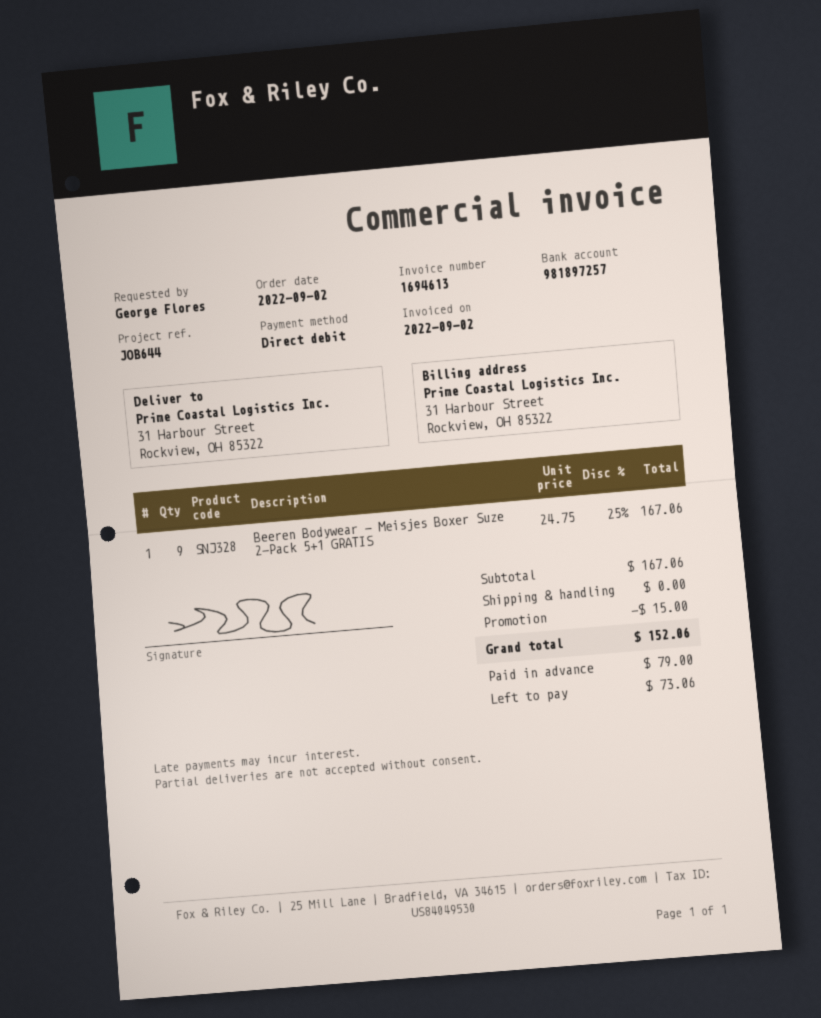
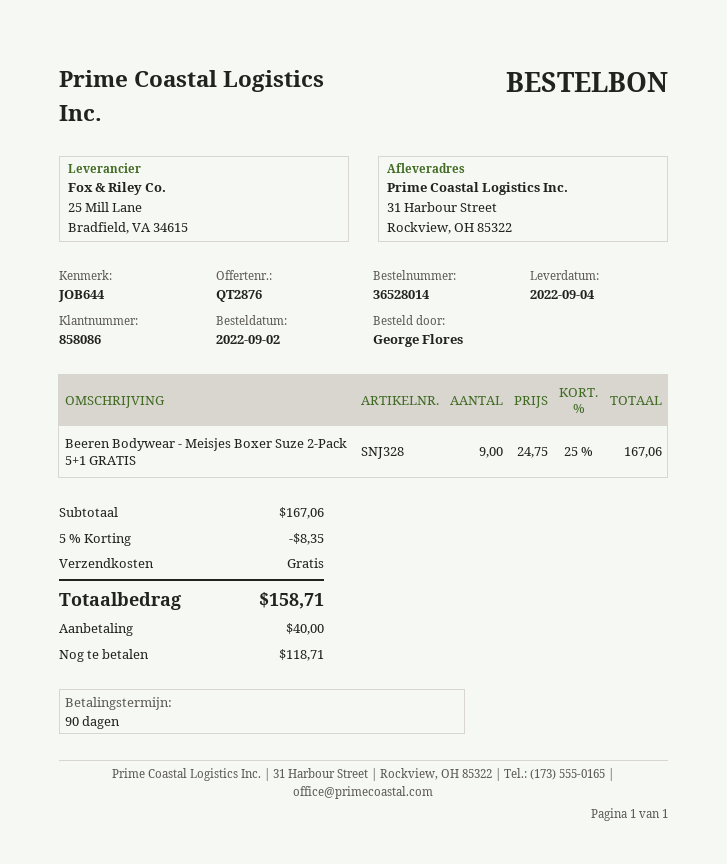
discount: 15.00 -> 8.35
total: 152.06 -> 158.71
deposit: 79.00 -> 40.00
balance: 73.06 -> 118.71

